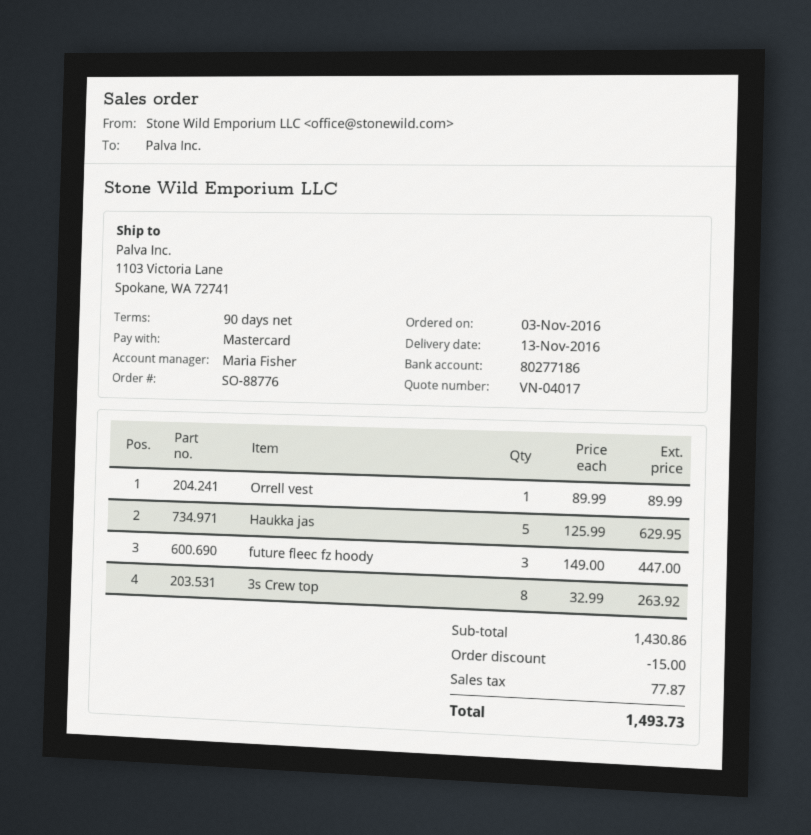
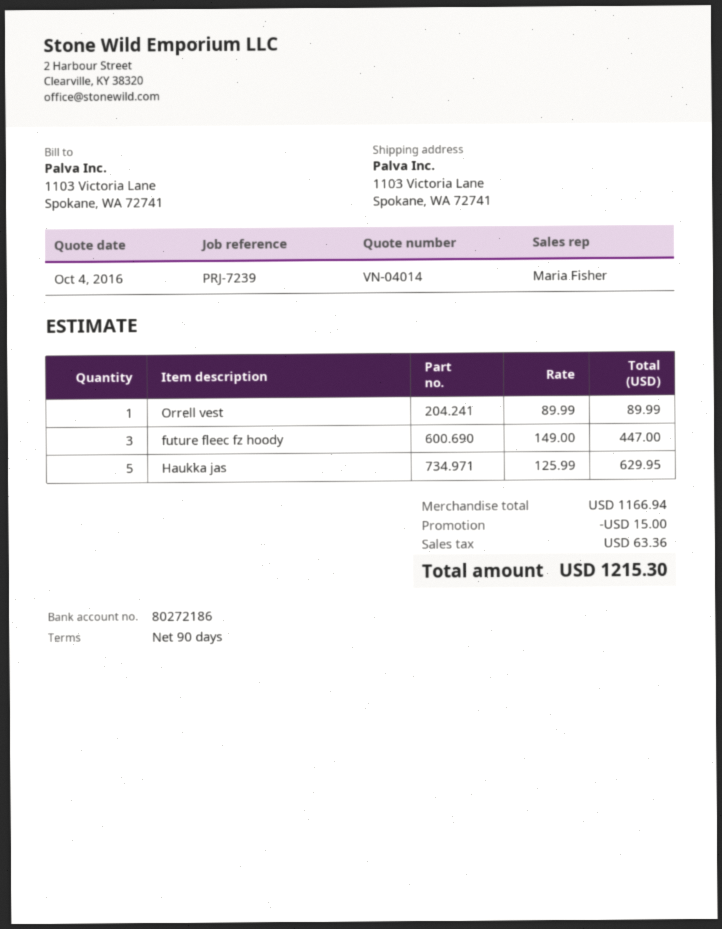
quote number: VN-04017 -> VN-04014
bank account: 80277186 -> 80272186
3s Crew top: 8 x 32.99 = 263.92 -> none
subtotal: 1430.86 -> 1166.94
tax: 77.87 -> 63.36
total: 1493.73 -> 1215.30

